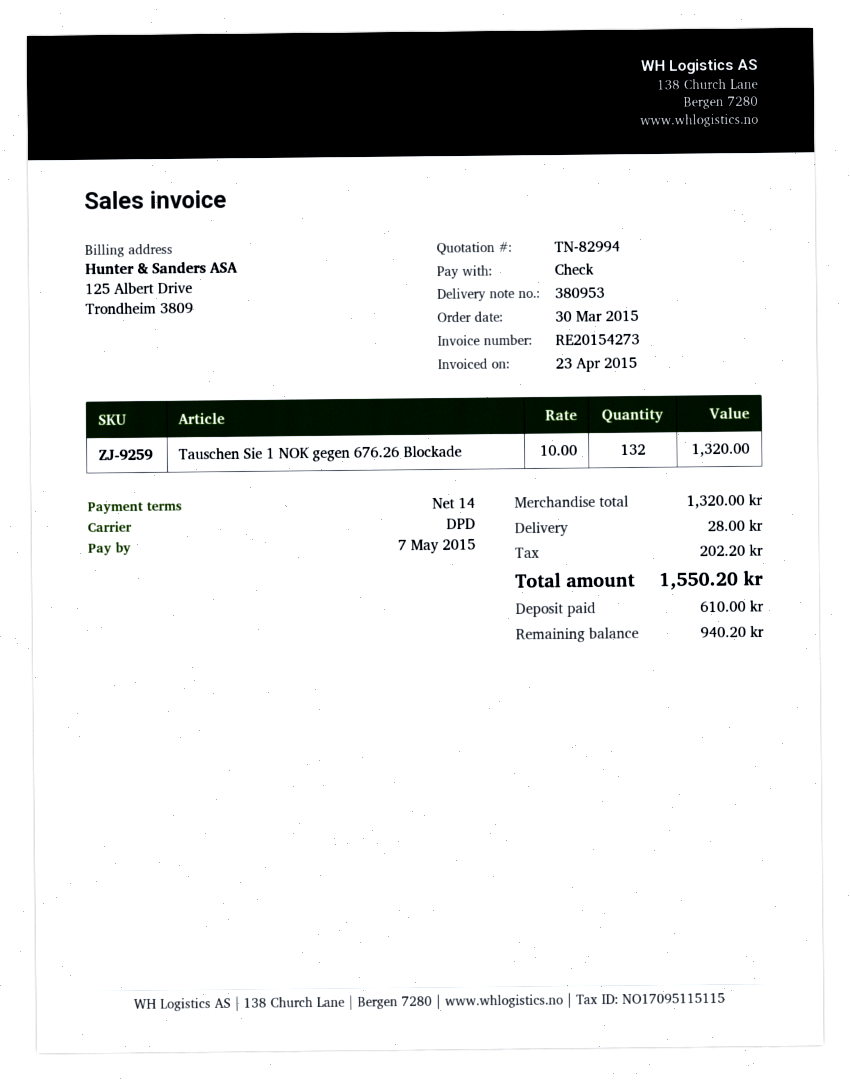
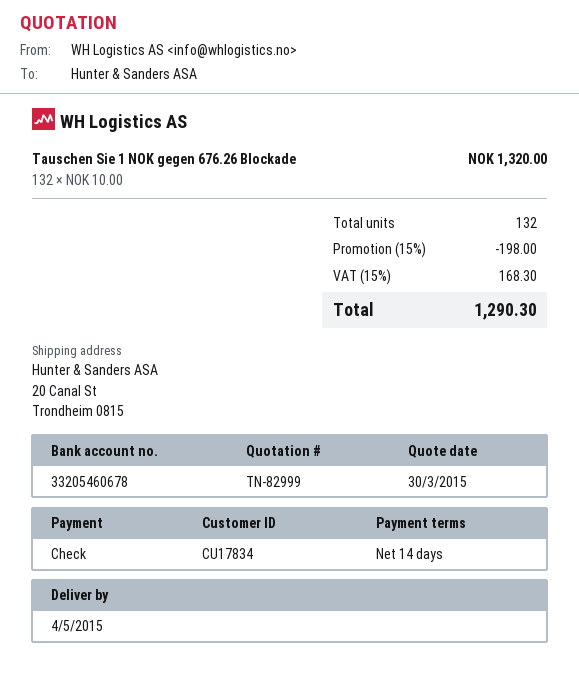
quote number: TN-82994 -> TN-82999
discount: none -> 15% = 198.00
shipping: 28.00 -> none
tax: 202.20 -> 168.30
total: 1550.20 -> 1290.30

